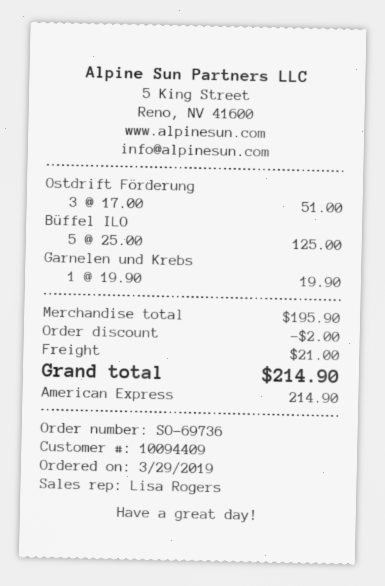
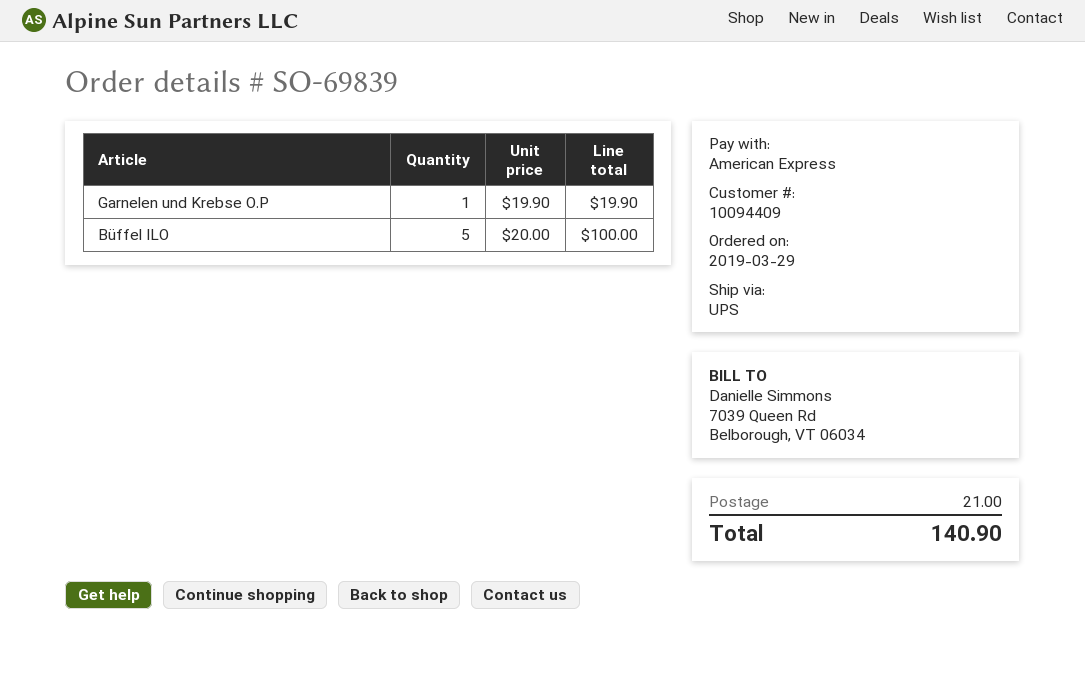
order number: SO-69736 -> SO-69839
Ostdrift Förderung: 3 x 17.00 = 51.00 -> none
Büffel ILO: 5 x 25.00 = 125.00 -> 5 x 20.00 = 100.00
discount: 2.00 -> none
total: 214.90 -> 140.90

